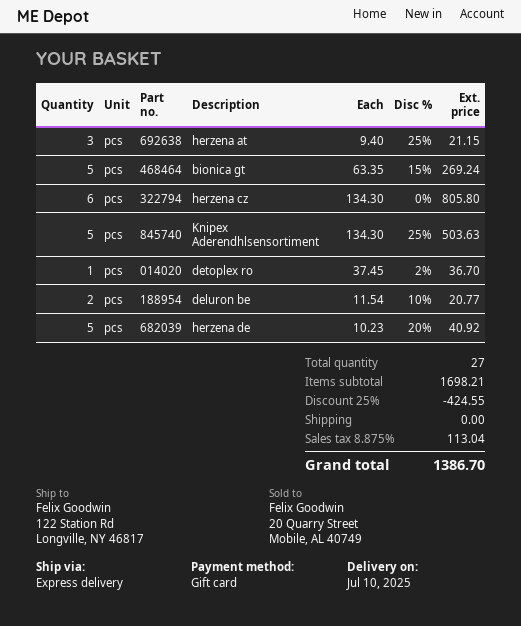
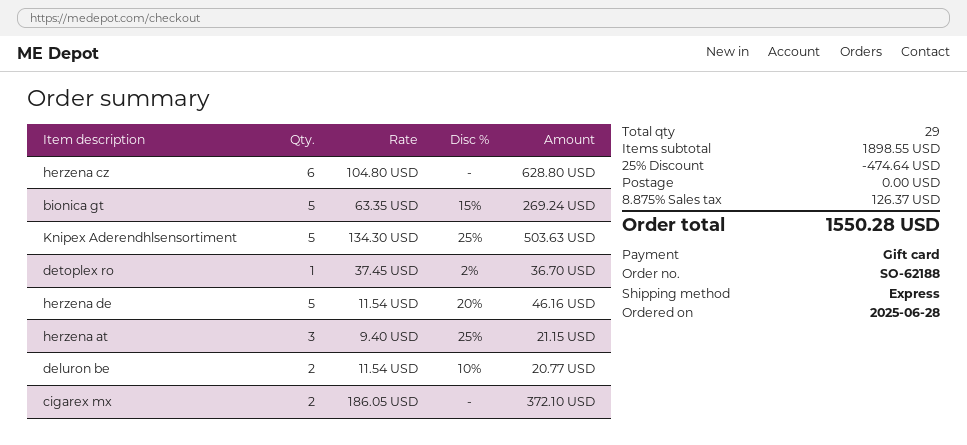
herzena cz: 6 x 134.30 = 805.80 -> 6 x 104.80 = 628.80
herzena de: 5 x 10.23 - 20% = 40.92 -> 5 x 11.54 - 20% = 46.16
cigarex mx: none -> 2 x 186.05 = 372.10
total quantity: 27 -> 29
subtotal: 1698.21 -> 1898.55
discount: 25% = 424.55 -> 25% = 474.64
tax: 8.875% = 113.04 -> 8.875% = 126.37
total: 1386.70 -> 1550.28

